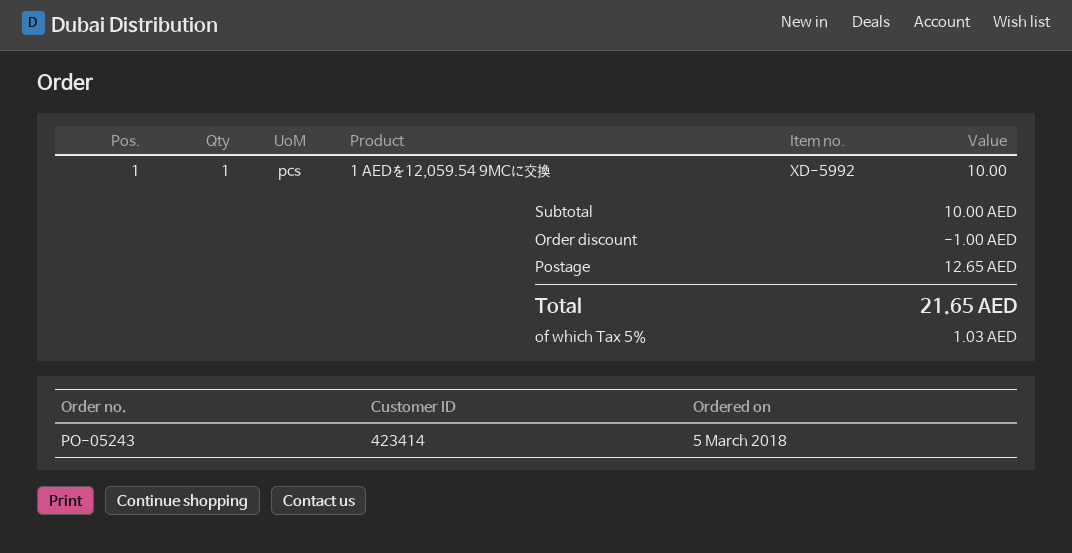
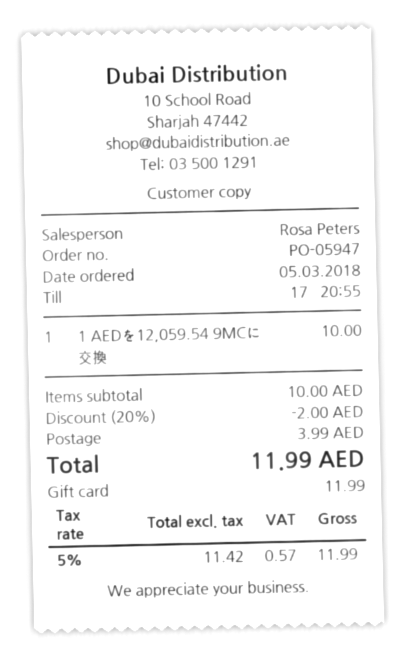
order number: PO-05243 -> PO-05947
discount: 1.00 -> 2.00
shipping: 12.65 -> 3.99
tax: 5% = 1.03 -> 5% = 0.57
total: 21.65 -> 11.99

